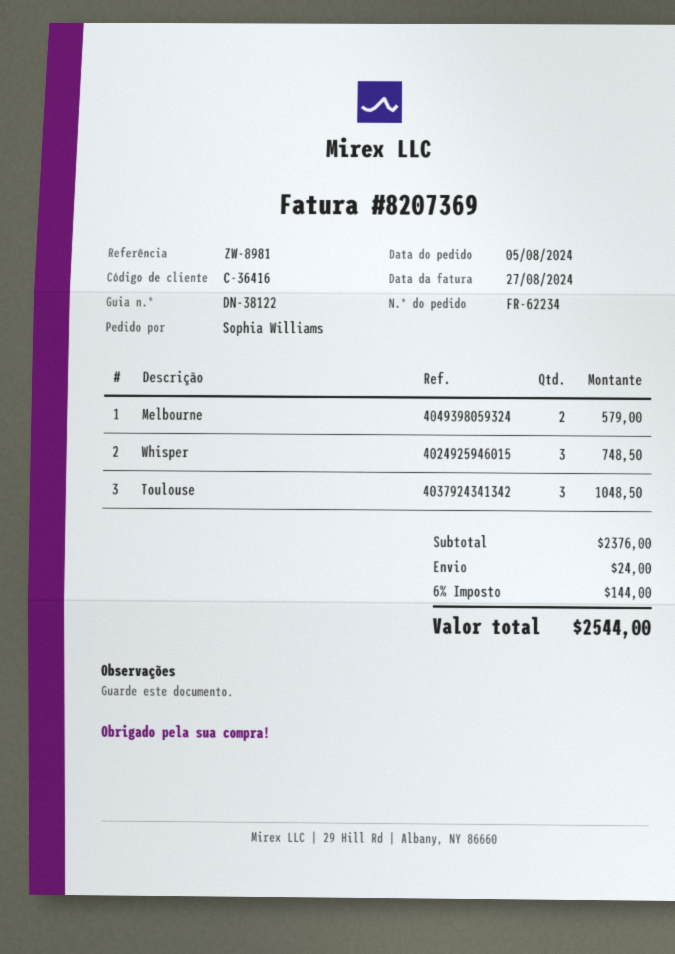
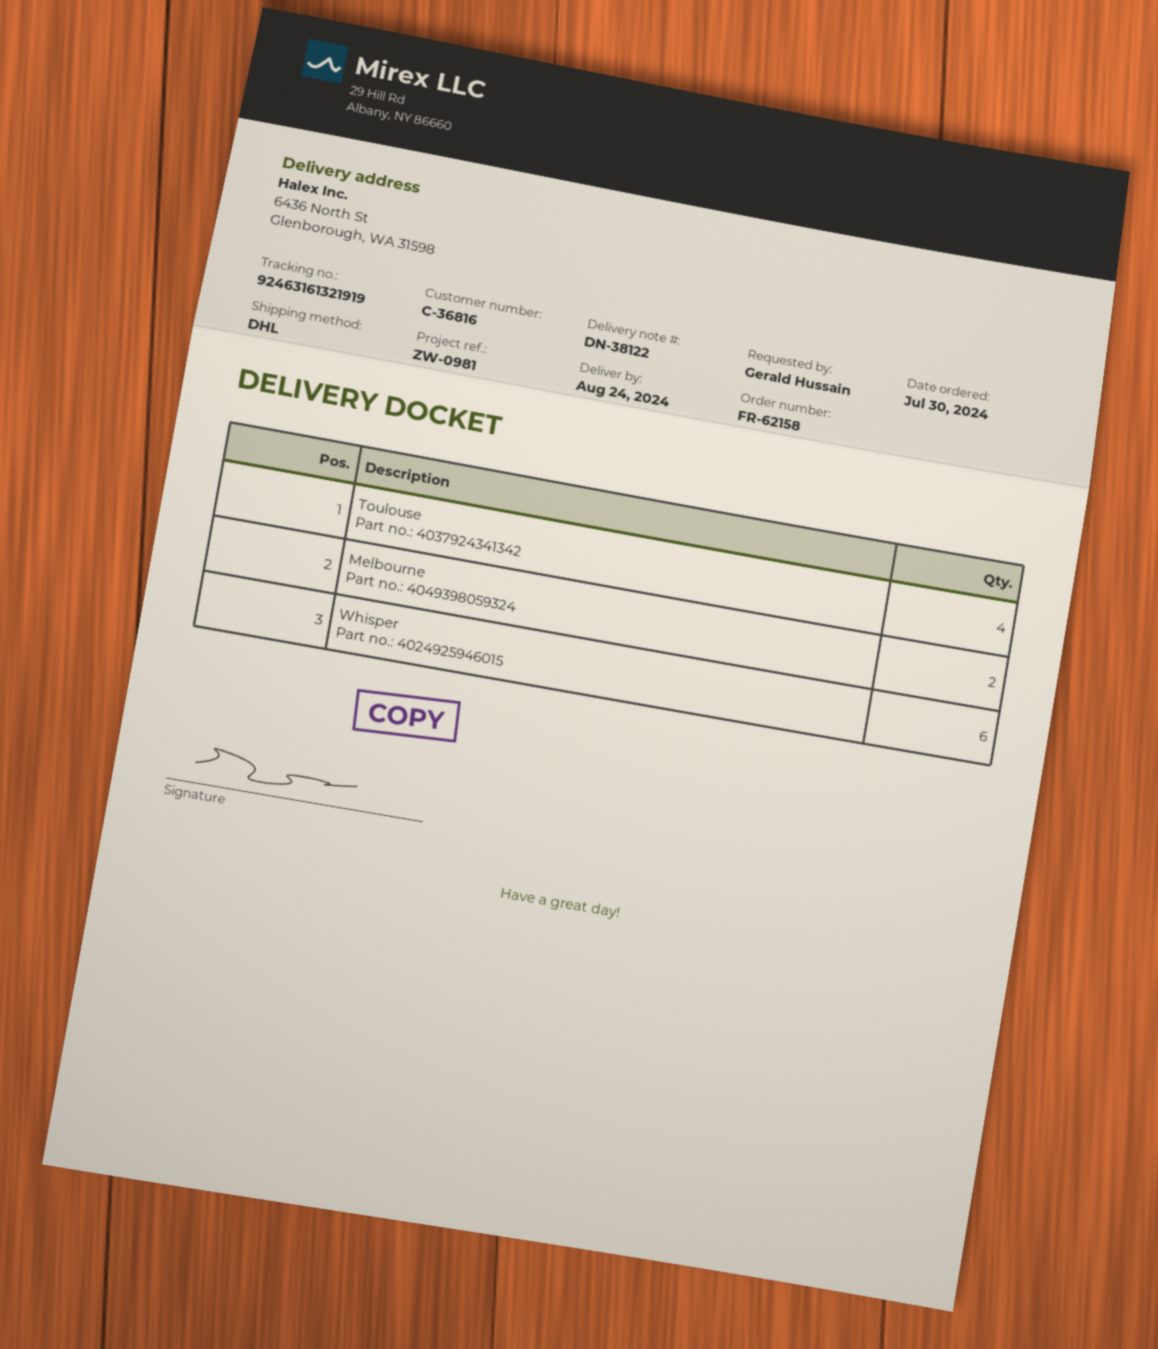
order number: FR-62234 -> FR-62158
order date: 2024-08-05 -> 2024-07-30
customer number: C-36416 -> C-36816
reference: ZW-8981 -> ZW-0981
ordered by: Sophia Williams -> Gerald Hussain
Whisper: 3 -> 6
Toulouse: 3 -> 4

